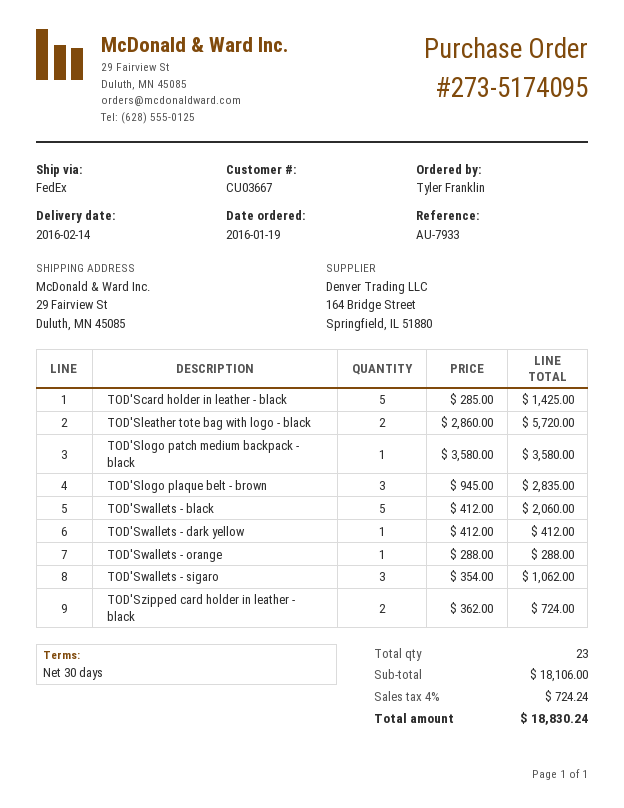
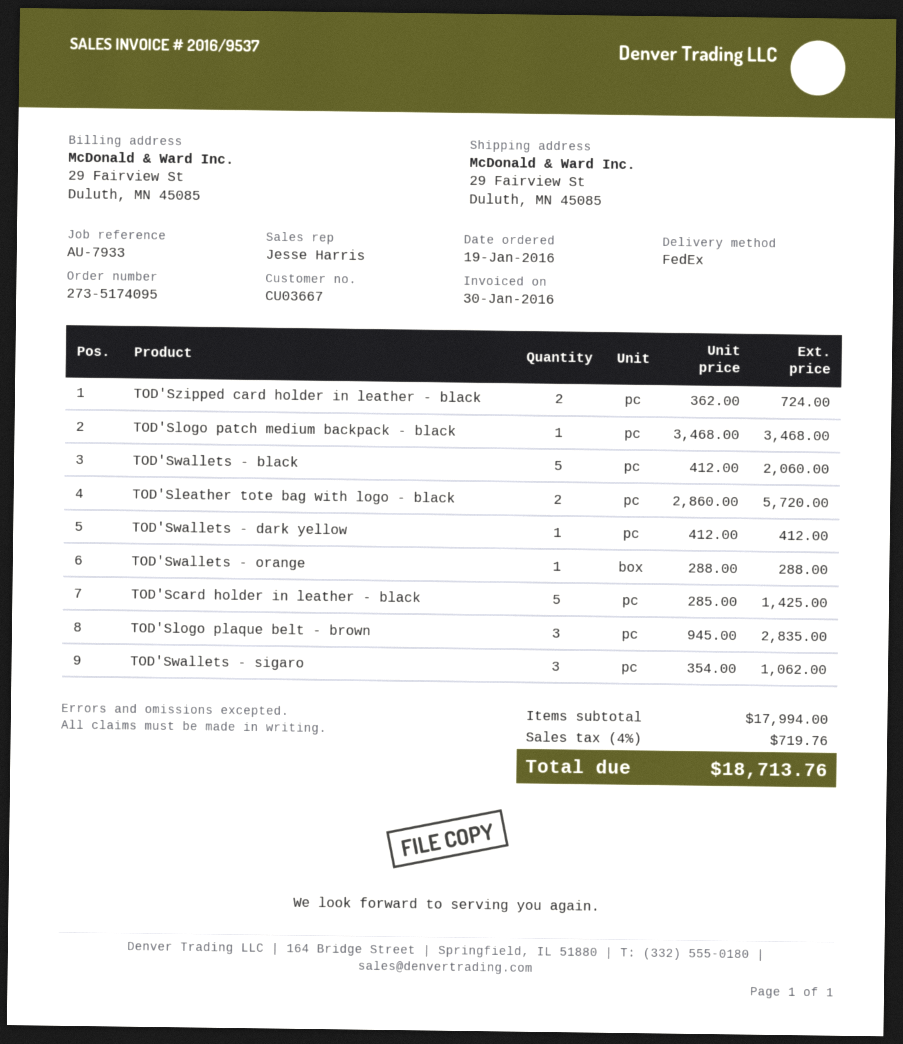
TOD'Slogo patch medium backpack - black: 1 x 3580.00 = 3580.00 -> 1 x 3468.00 = 3468.00
subtotal: 18106.00 -> 17994.00
tax: 4% = 724.24 -> 4% = 719.76
total: 18830.24 -> 18713.76

